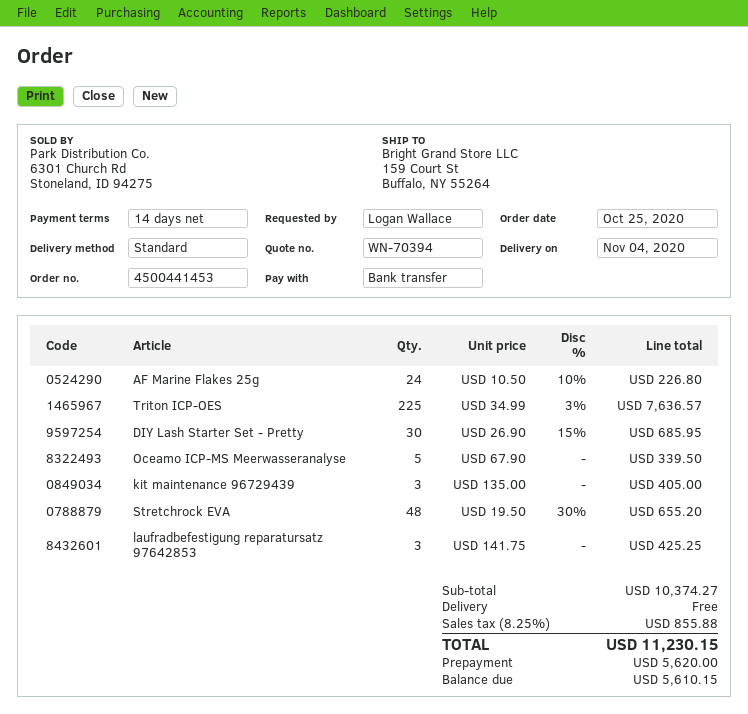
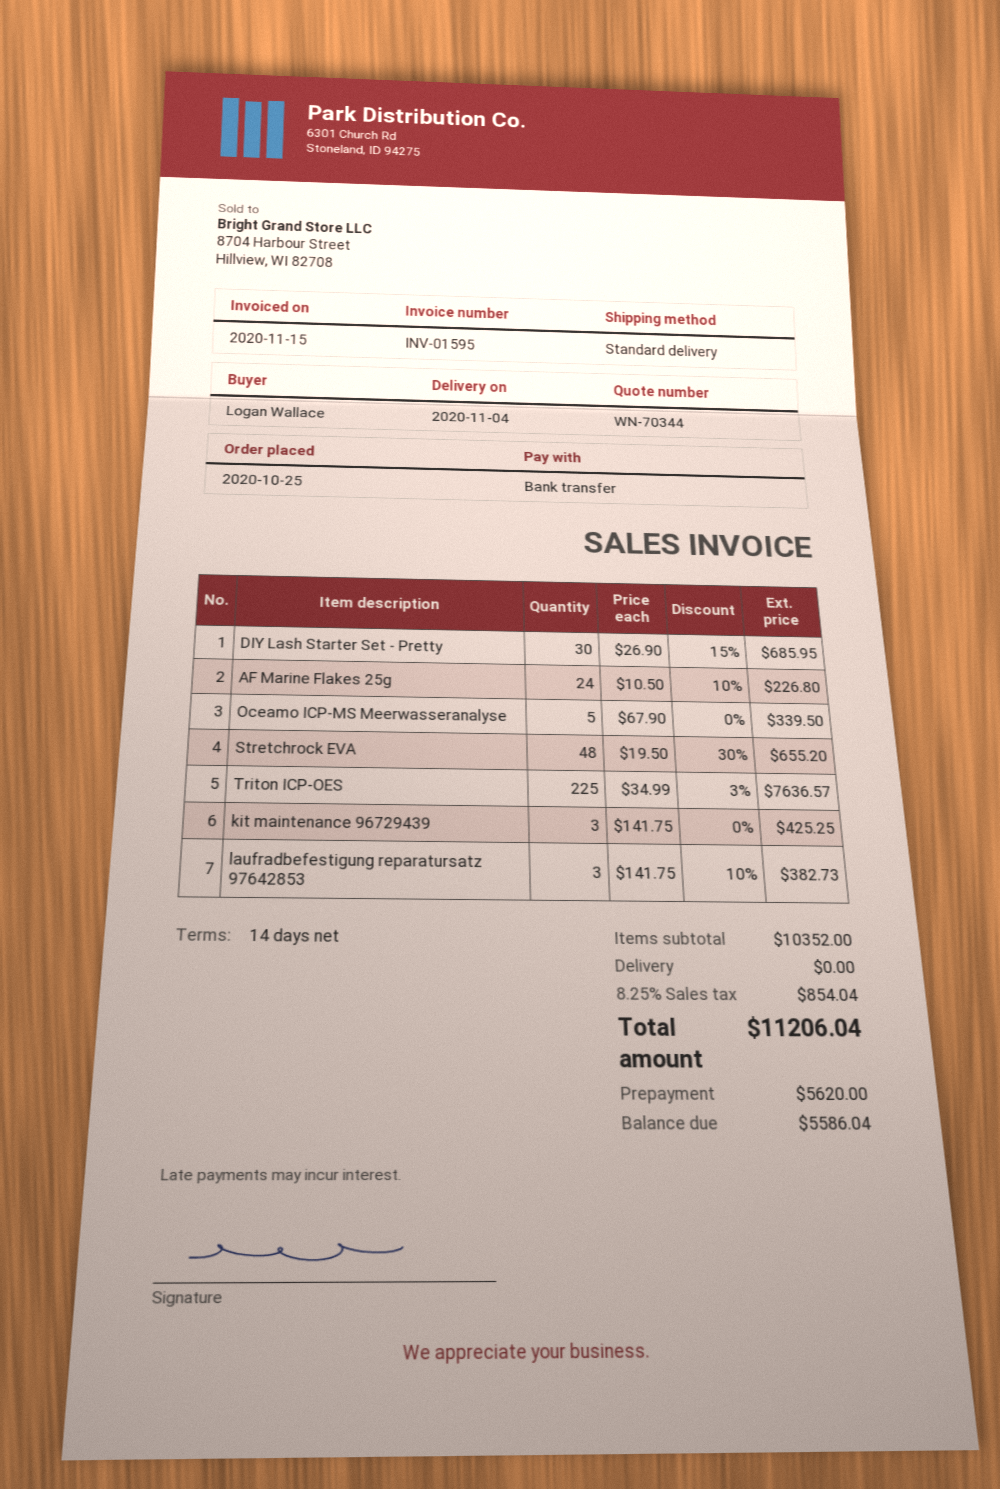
quote number: WN-70394 -> WN-70344
kit maintenance 96729439: 3 x 135.00 = 405.00 -> 3 x 141.75 = 425.25
laufradbefestigung reparatursatz 97642853: 3 x 141.75 = 425.25 -> 3 x 141.75 - 10% = 382.73
subtotal: 10374.27 -> 10352.00
tax: 8.25% = 855.88 -> 8.25% = 854.04
total: 11230.15 -> 11206.04
balance: 5610.15 -> 5586.04

